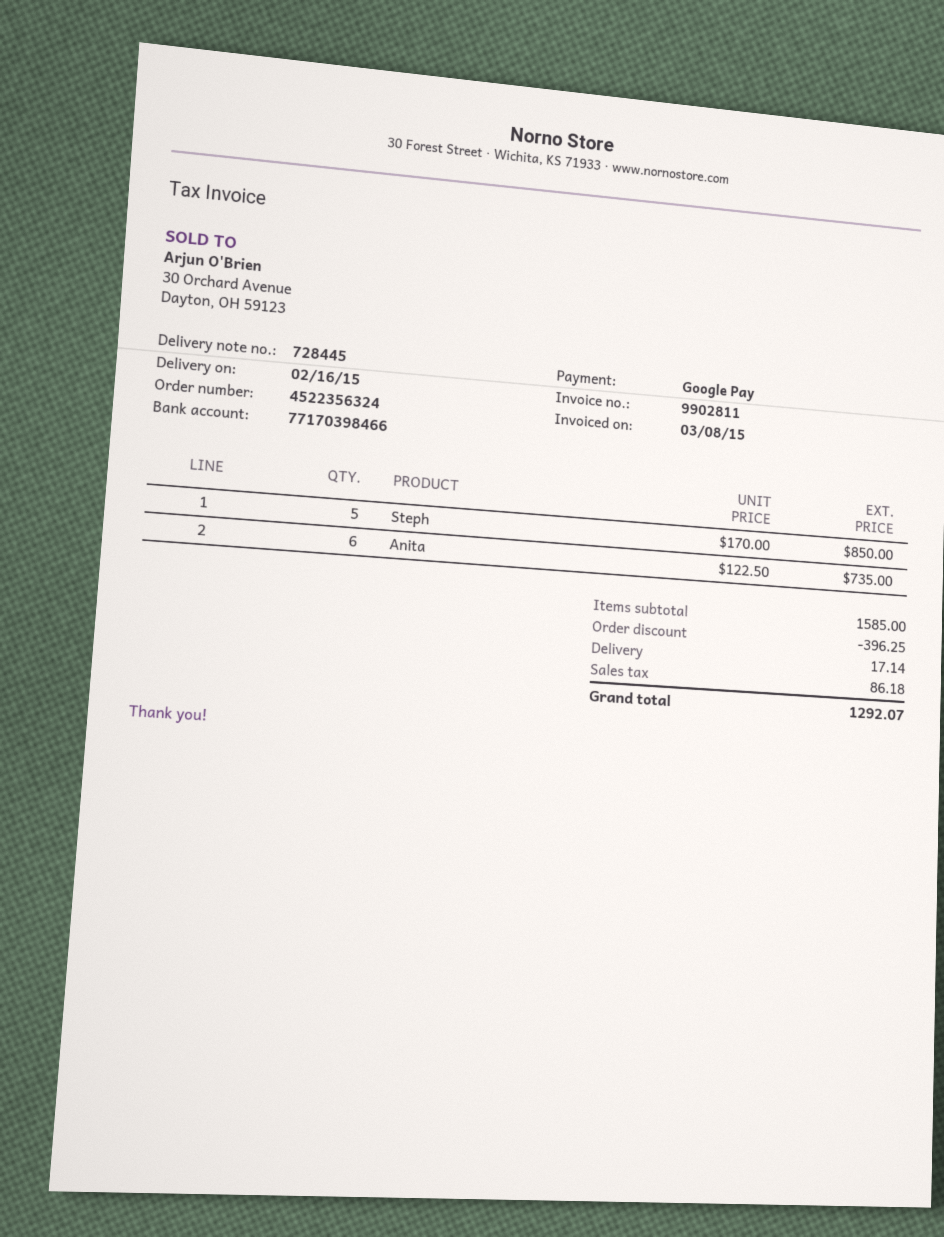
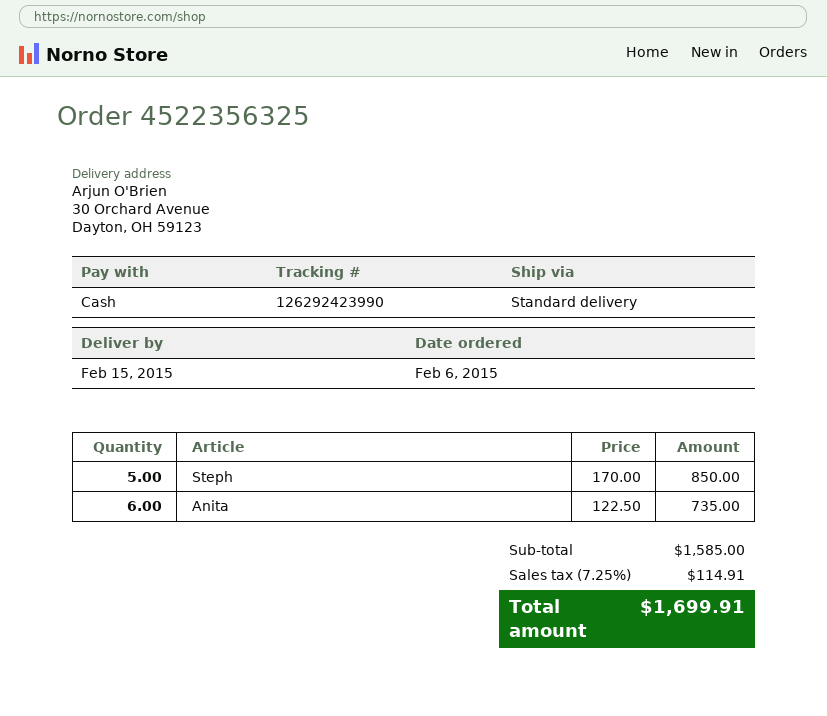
order number: 4522356324 -> 4522356325
delivery date: 2015-02-16 -> 2015-02-15
payment method: Google Pay -> cash
discount: 396.25 -> none
shipping: 17.14 -> none
tax: 86.18 -> 114.91
total: 1292.07 -> 1699.91

